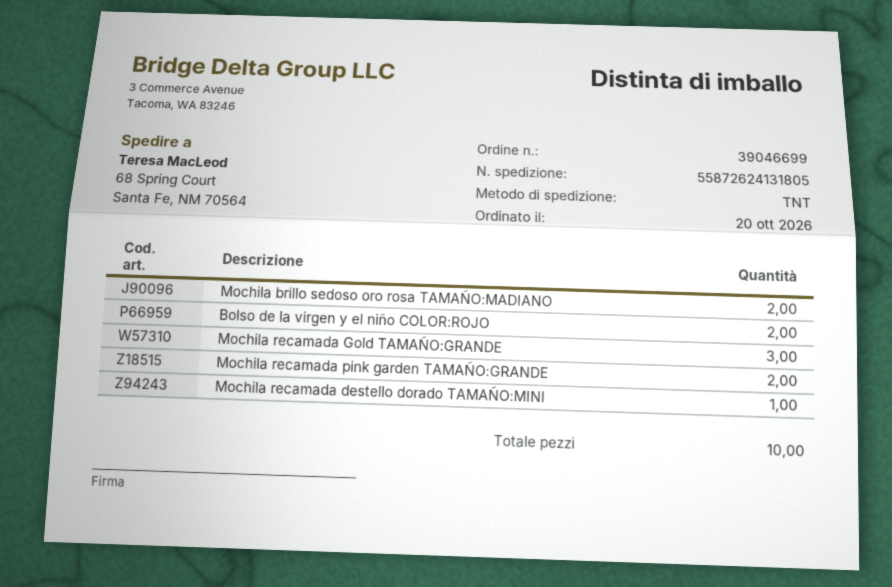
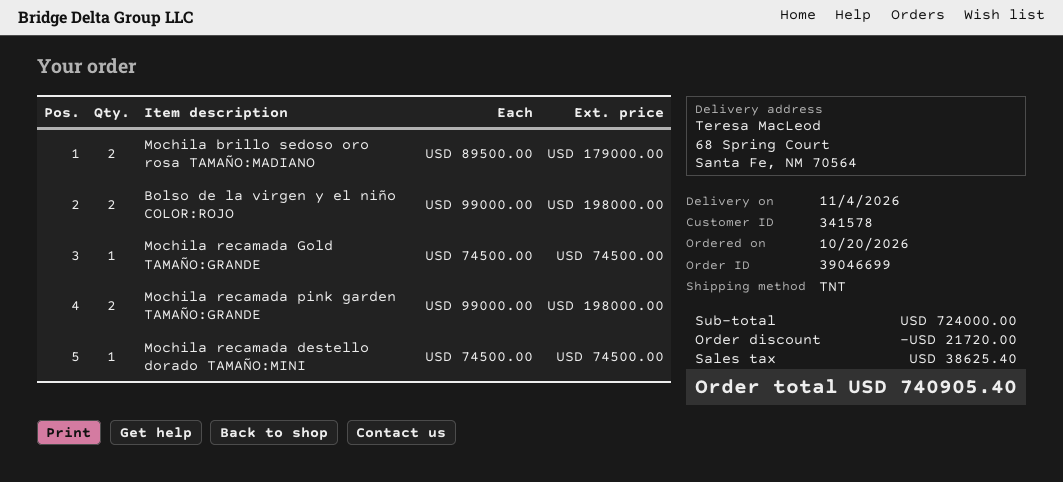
Mochila recamada Gold TAMAÑO:GRANDE: 3 -> 1

